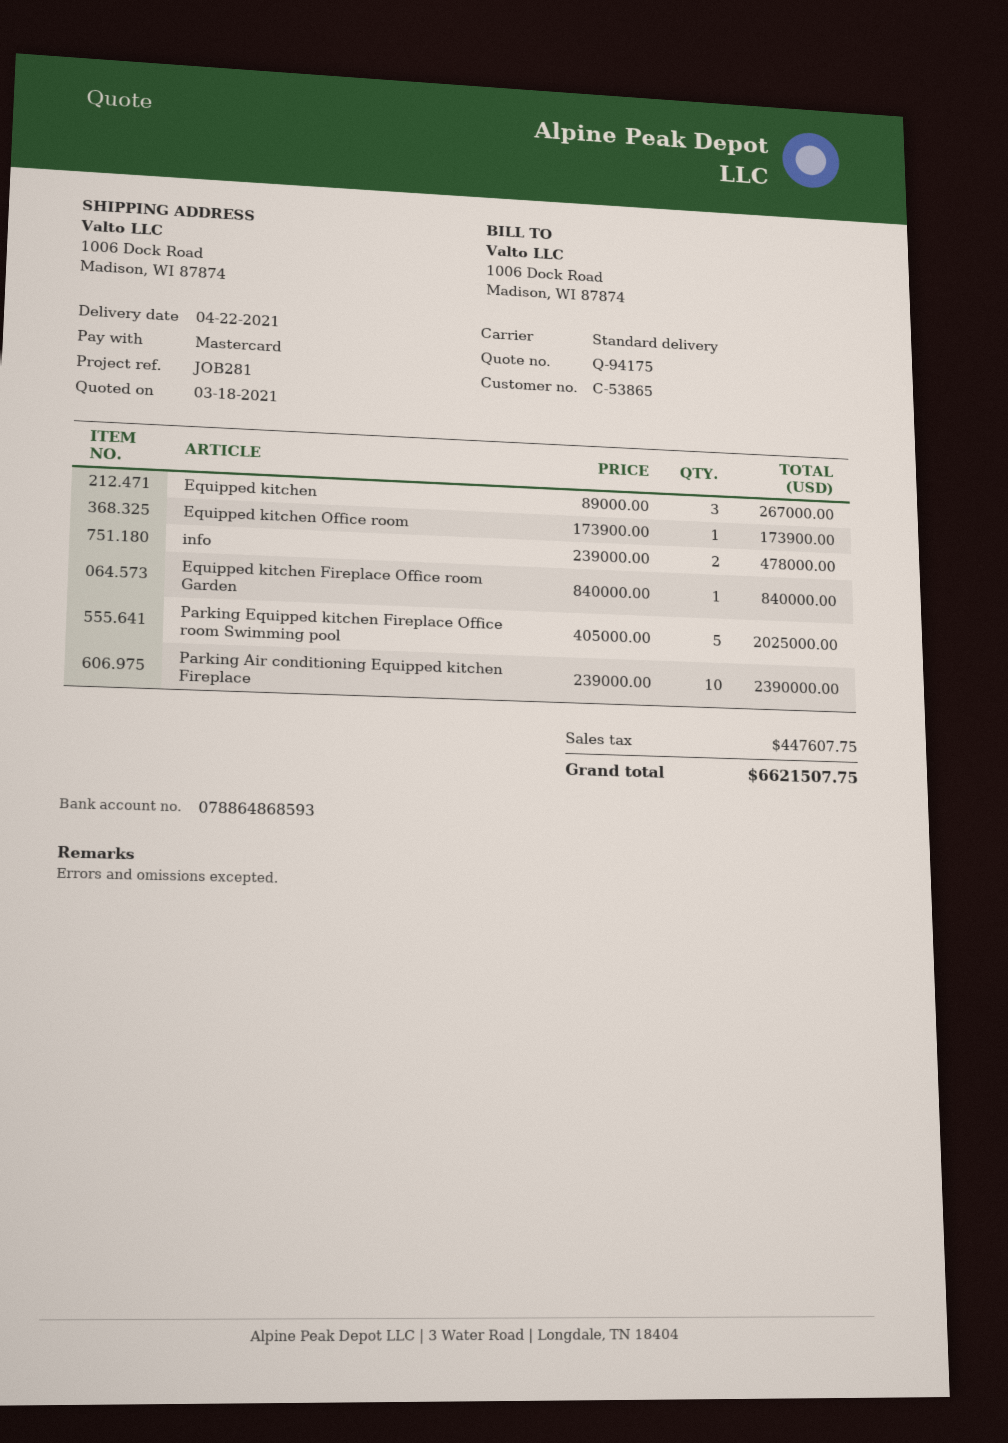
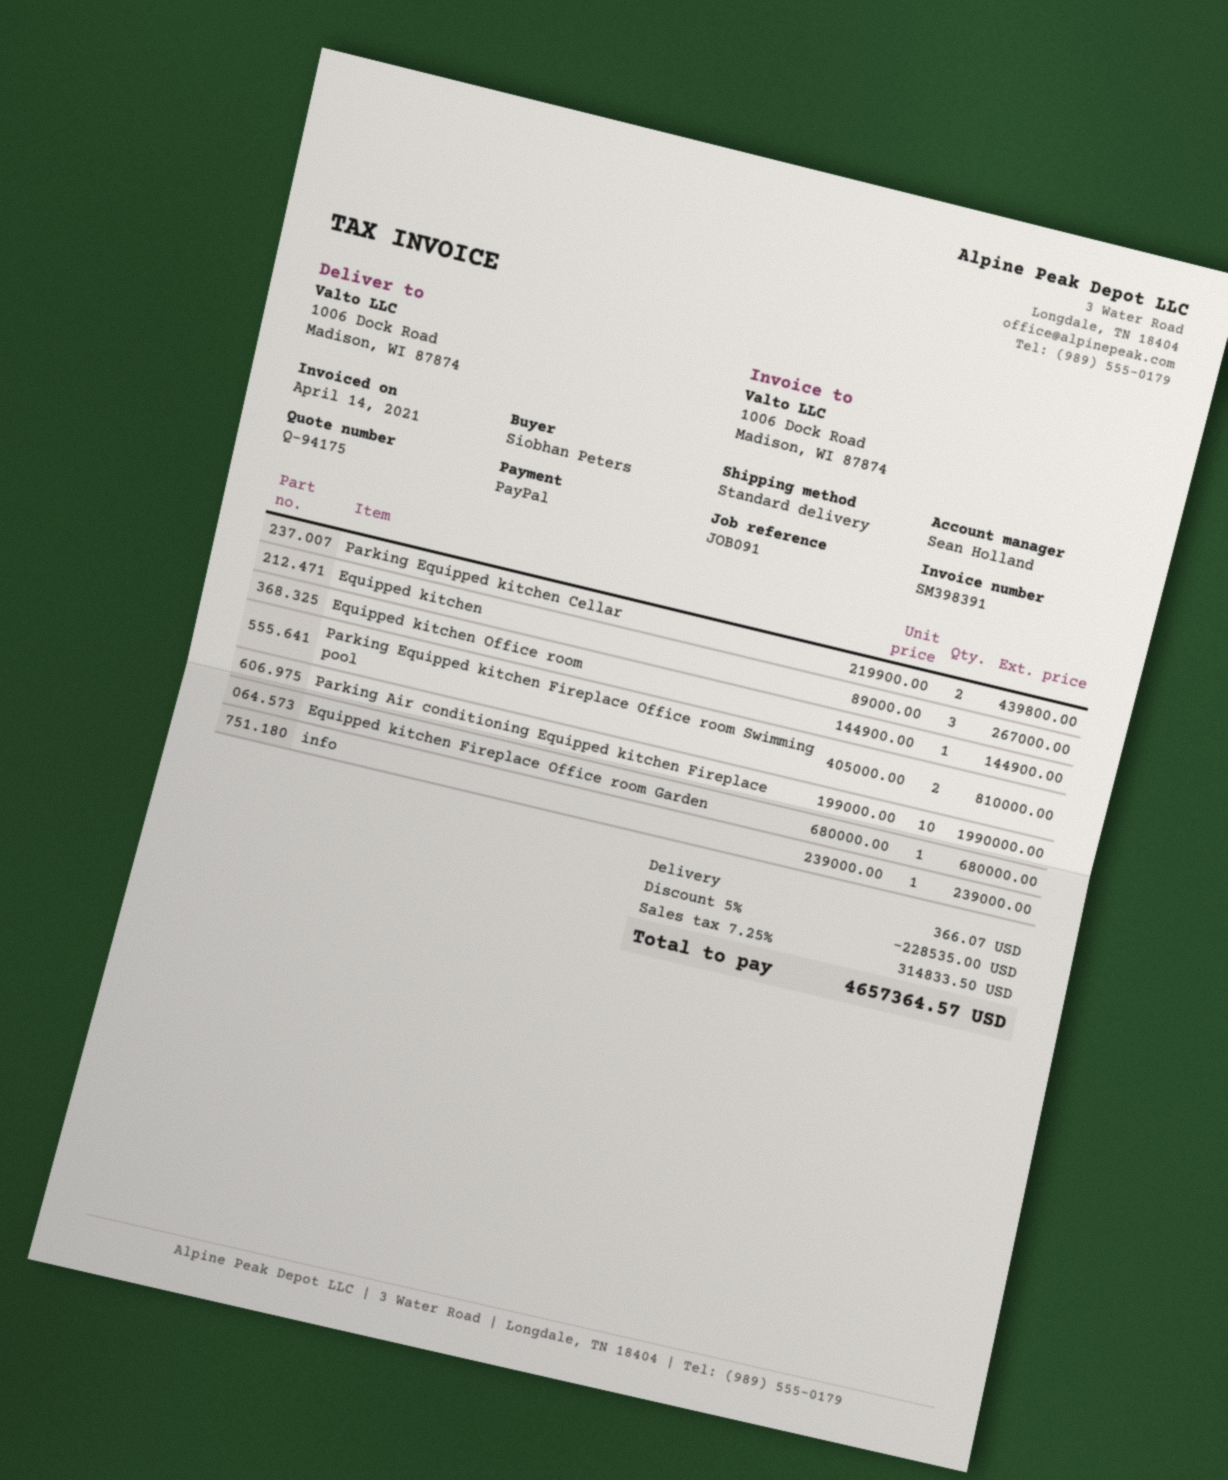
reference: JOB281 -> JOB091
payment method: Mastercard -> PayPal
Equipped kitchen Office room: 1 x 173900.00 = 173900.00 -> 1 x 144900.00 = 144900.00
info: 2 x 239000.00 = 478000.00 -> 1 x 239000.00 = 239000.00
Equipped kitchen Fireplace Office room Garden: 1 x 840000.00 = 840000.00 -> 1 x 680000.00 = 680000.00
Parking Equipped kitchen Fireplace Office room Swimming pool: 5 x 405000.00 = 2025000.00 -> 2 x 405000.00 = 810000.00
Parking Air conditioning Equipped kitchen Fireplace: 10 x 239000.00 = 2390000.00 -> 10 x 199000.00 = 1990000.00
Parking Equipped kitchen Cellar: none -> 2 x 219900.00 = 439800.00
discount: none -> 5% = 228535.00
shipping: none -> 366.07
tax: 447607.75 -> 314833.50
total: 6621507.75 -> 4657364.57

